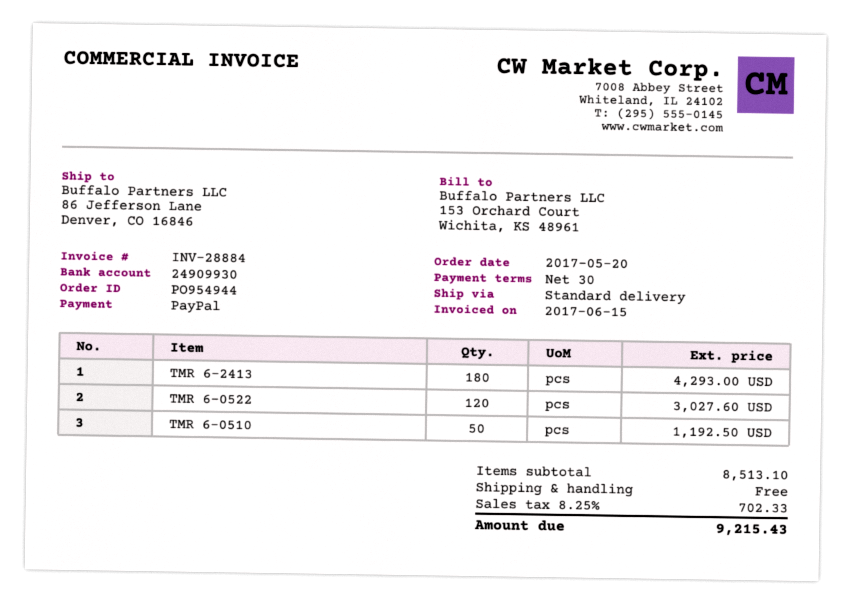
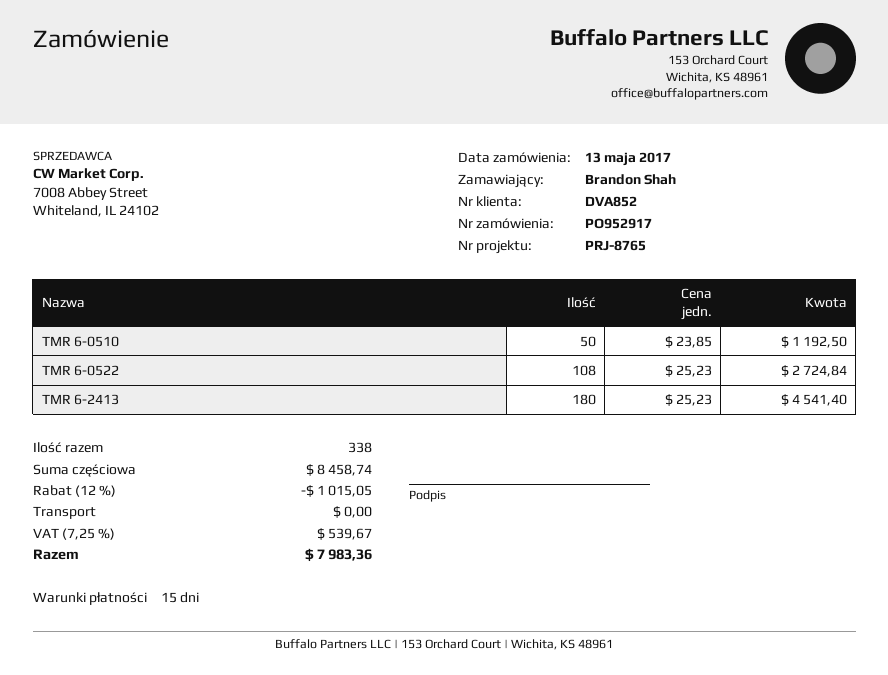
order number: PO954944 -> PO952917
order date: 2017-05-20 -> 2017-05-13
payment terms: 30 days -> 15 days
TMR 6-2413: 180 for 4293.00 -> 180 for 4541.40
TMR 6-0522: 120 for 3027.60 -> 108 for 2724.84
subtotal: 8513.10 -> 8458.74
discount: none -> 12% = 1015.05
tax: 8.25% = 702.33 -> 7.25% = 539.67
total: 9215.43 -> 7983.36

